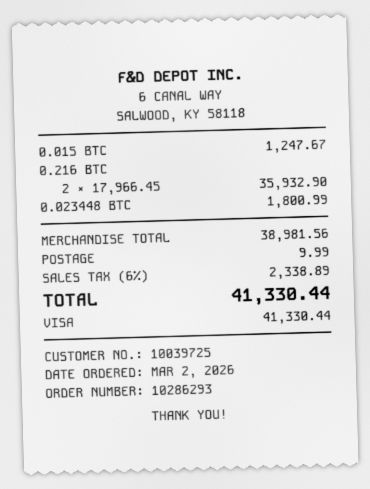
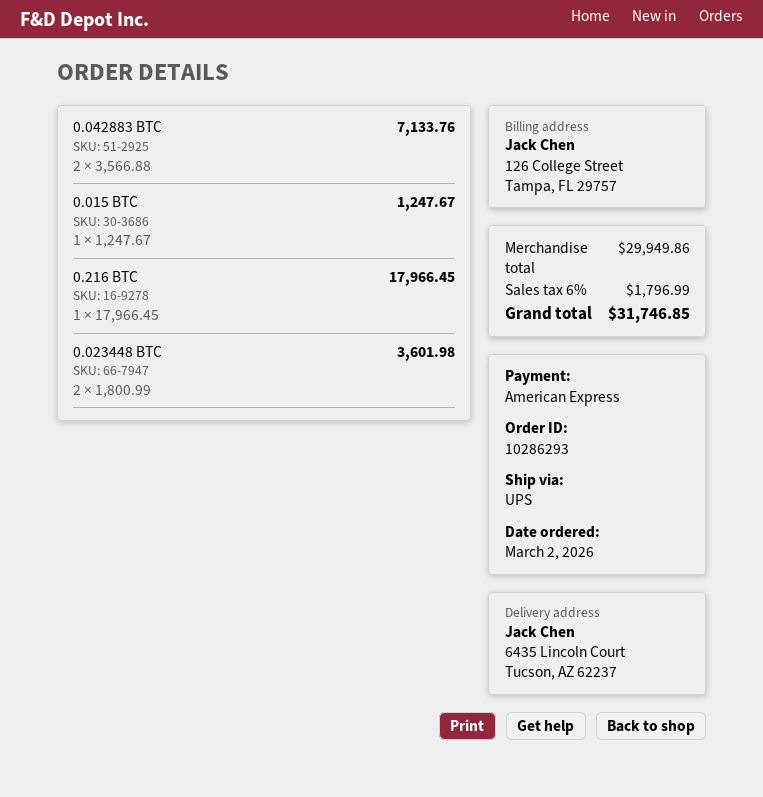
payment method: Visa -> American Express
0.216 BTC: 2 x 17966.45 = 35932.90 -> 1 x 17966.45 = 17966.45
0.023448 BTC: 1 x 1800.99 = 1800.99 -> 2 x 1800.99 = 3601.98
0.042883 BTC: none -> 2 x 3566.88 = 7133.76
subtotal: 38981.56 -> 29949.86
shipping: 9.99 -> none
tax: 6% = 2338.89 -> 6% = 1796.99
total: 41330.44 -> 31746.85

